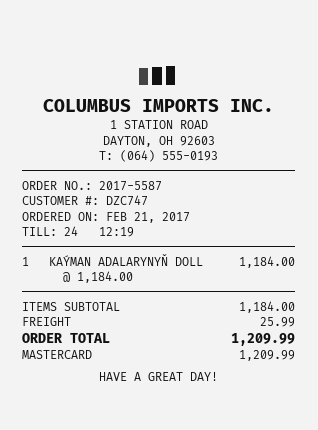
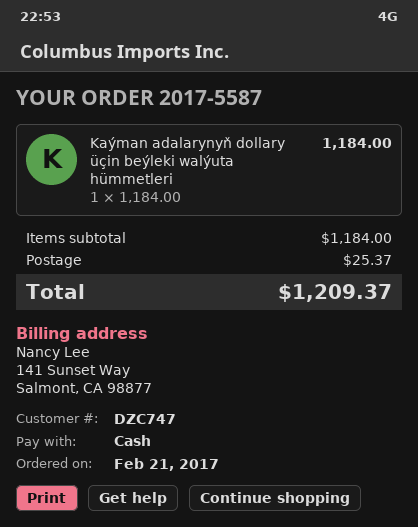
payment method: Mastercard -> cash
shipping: 25.99 -> 25.37
total: 1209.99 -> 1209.37

